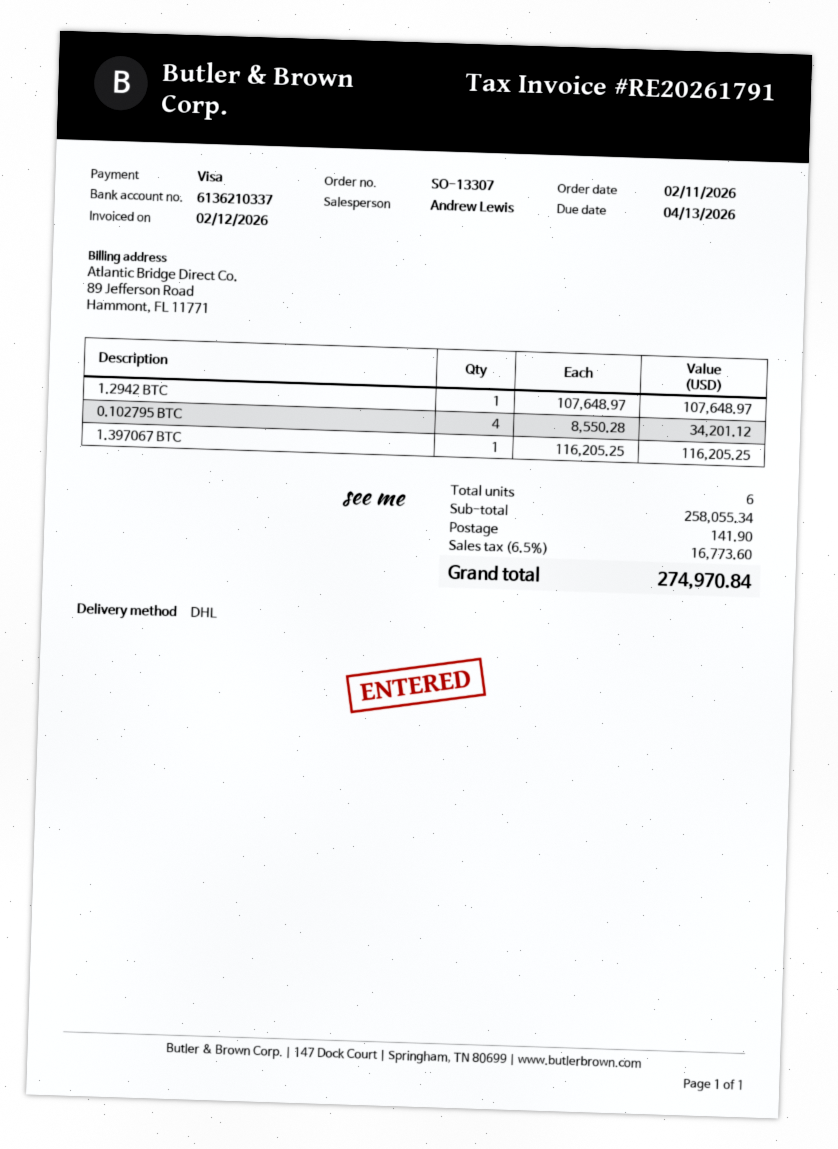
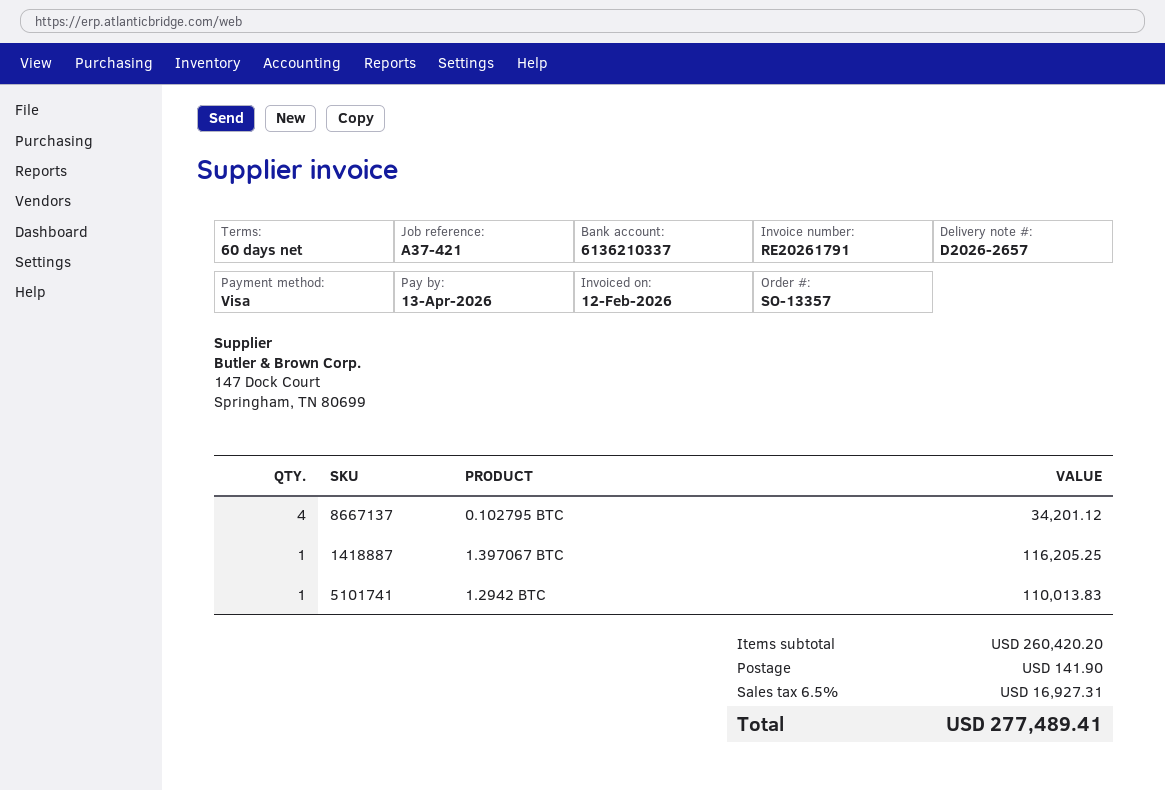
order number: SO-13307 -> SO-13357
1.2942 BTC: 1 for 107648.97 -> 1 for 110013.83
subtotal: 258055.34 -> 260420.20
tax: 6.5% = 16773.60 -> 6.5% = 16927.31
total: 274970.84 -> 277489.41

